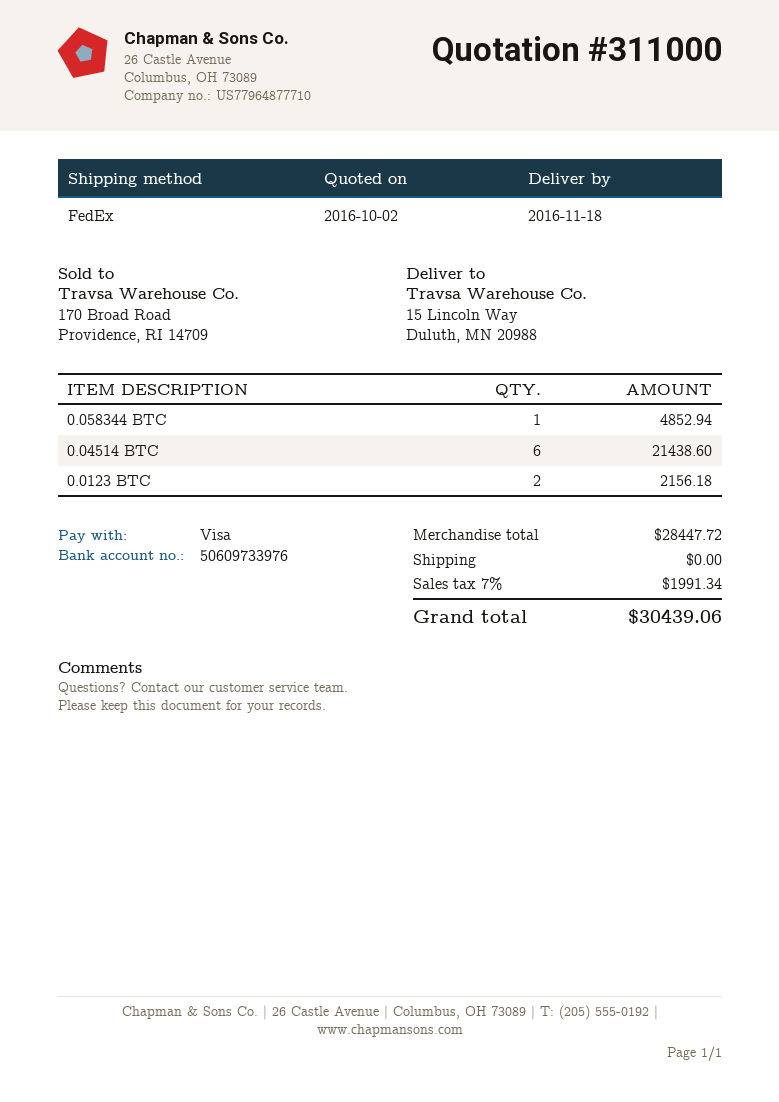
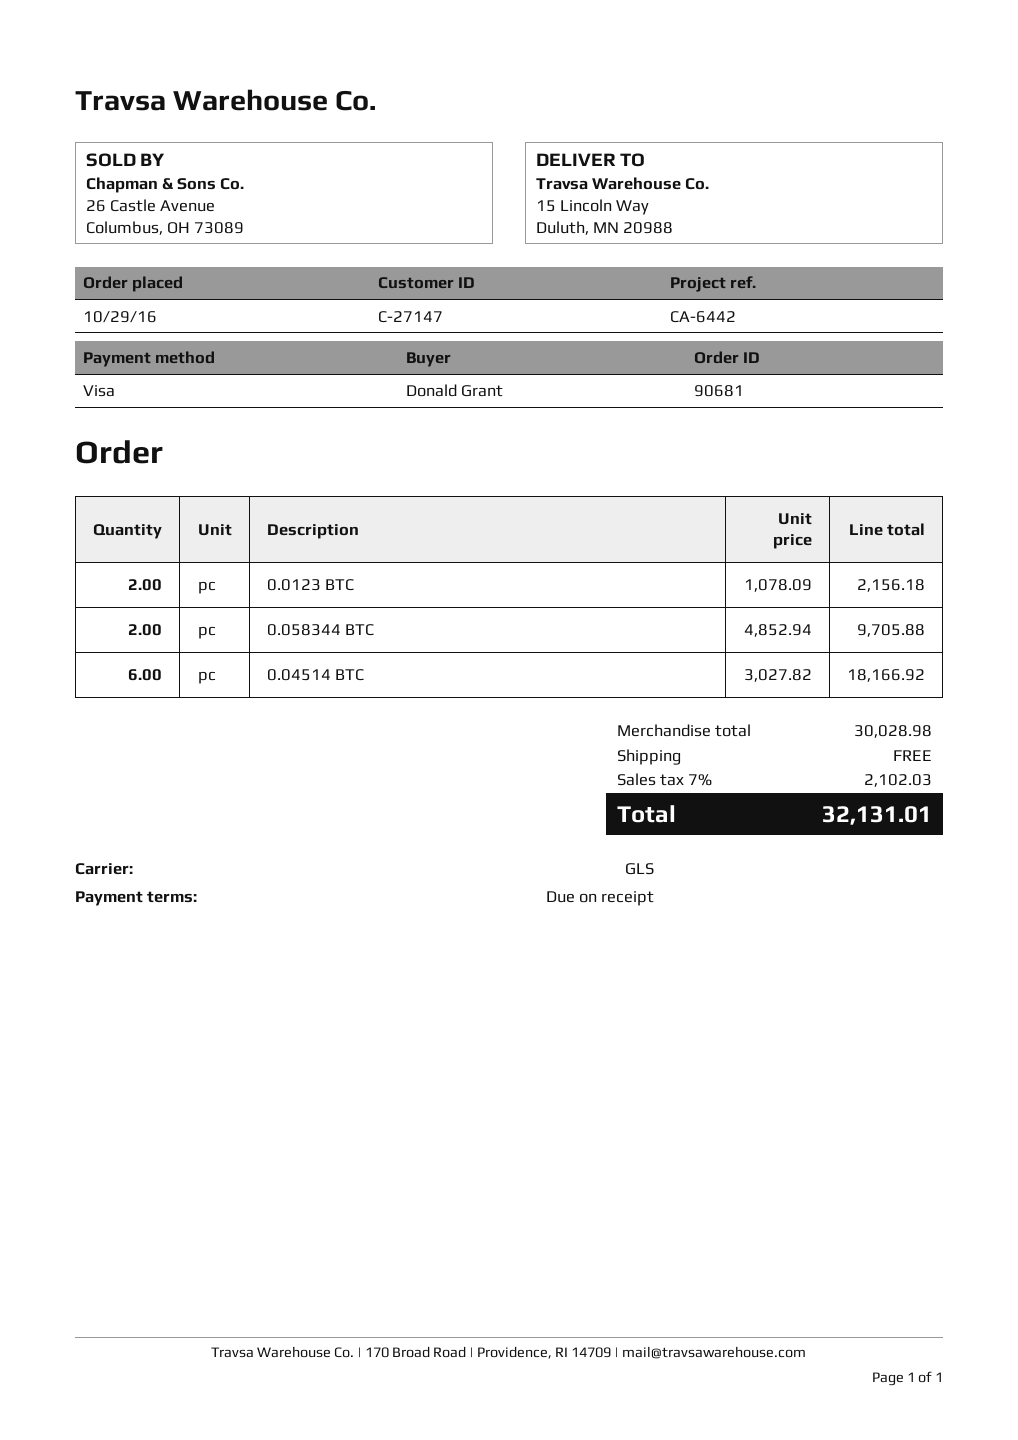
shipping method: FedEx -> GLS
0.058344 BTC: 1 for 4852.94 -> 2 for 9705.88
0.04514 BTC: 6 for 21438.60 -> 6 for 18166.92
subtotal: 28447.72 -> 30028.98
tax: 7% = 1991.34 -> 7% = 2102.03
total: 30439.06 -> 32131.01

